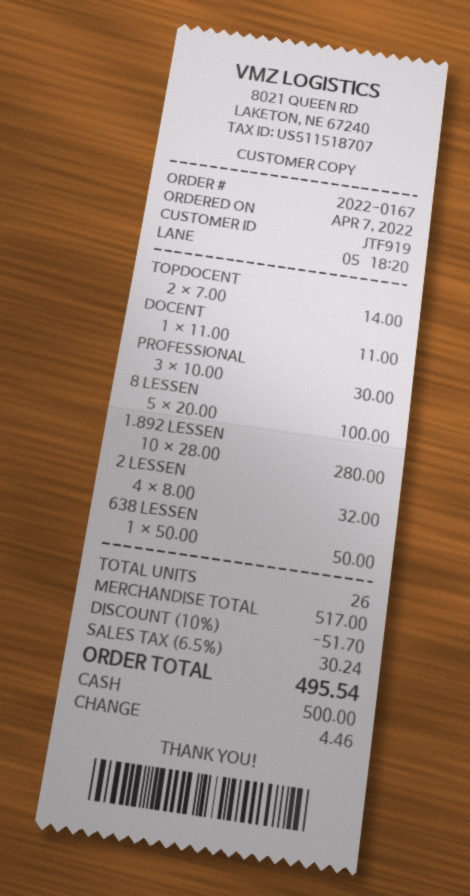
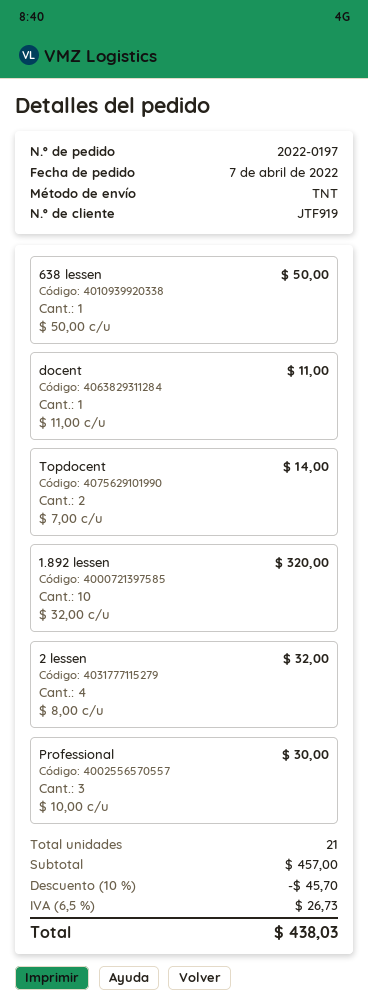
order number: 2022-0167 -> 2022-0197
8 LESSEN: 5 x 20.00 = 100.00 -> none
1.892 LESSEN: 10 x 28.00 = 280.00 -> 10 x 32.00 = 320.00
total quantity: 26 -> 21
subtotal: 517.00 -> 457.00
discount: 10% = 51.70 -> 10% = 45.70
tax: 6.5% = 30.24 -> 6.5% = 26.73
total: 495.54 -> 438.03

